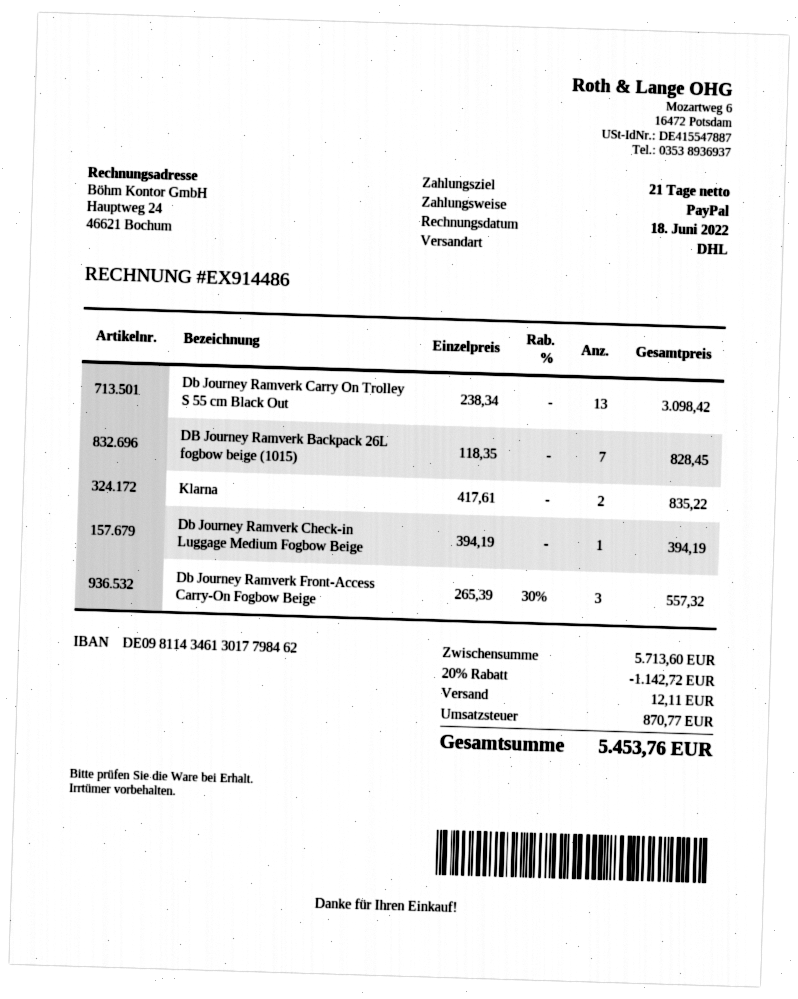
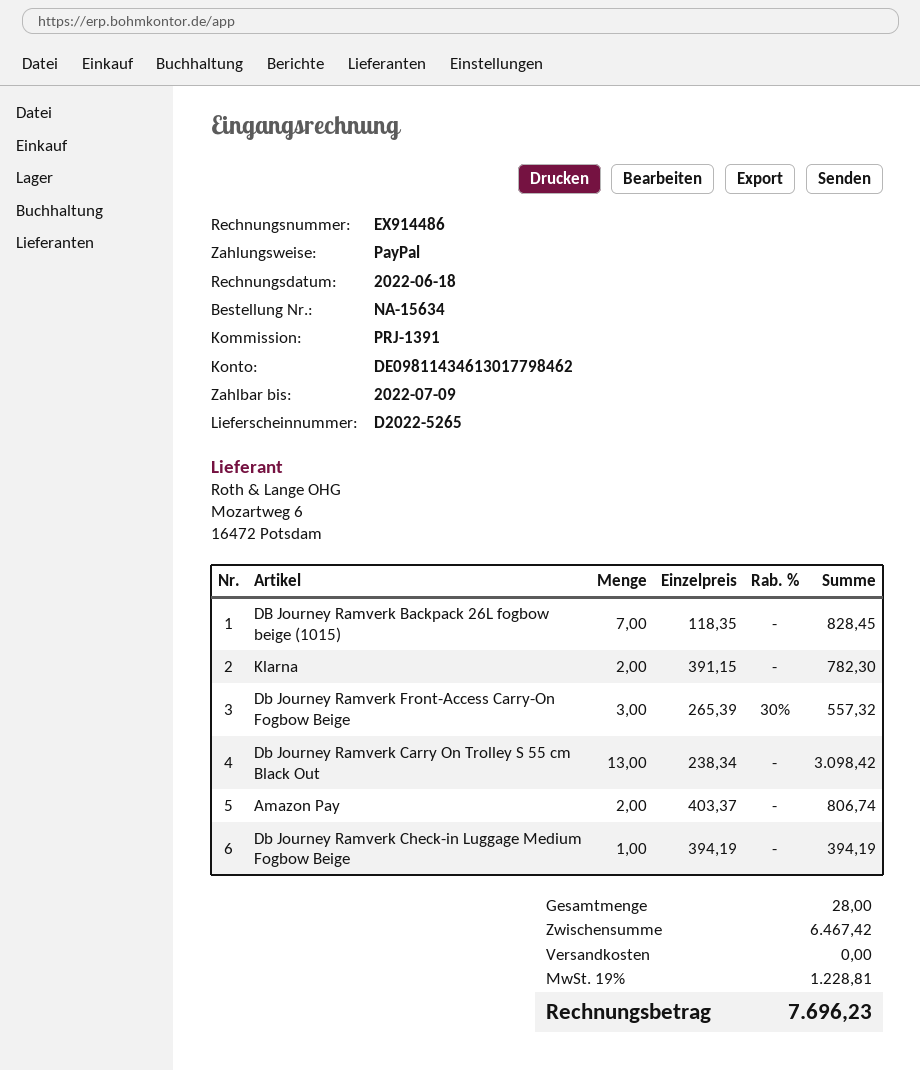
Klarna: 2 x 417.61 = 835.22 -> 2 x 391.15 = 782.30
Amazon Pay: none -> 2 x 403.37 = 806.74
subtotal: 5713.60 -> 6467.42
discount: 20% = 1142.72 -> none
shipping: 12.11 -> 0.00
tax: 870.77 -> 1228.81
total: 5453.76 -> 7696.23

